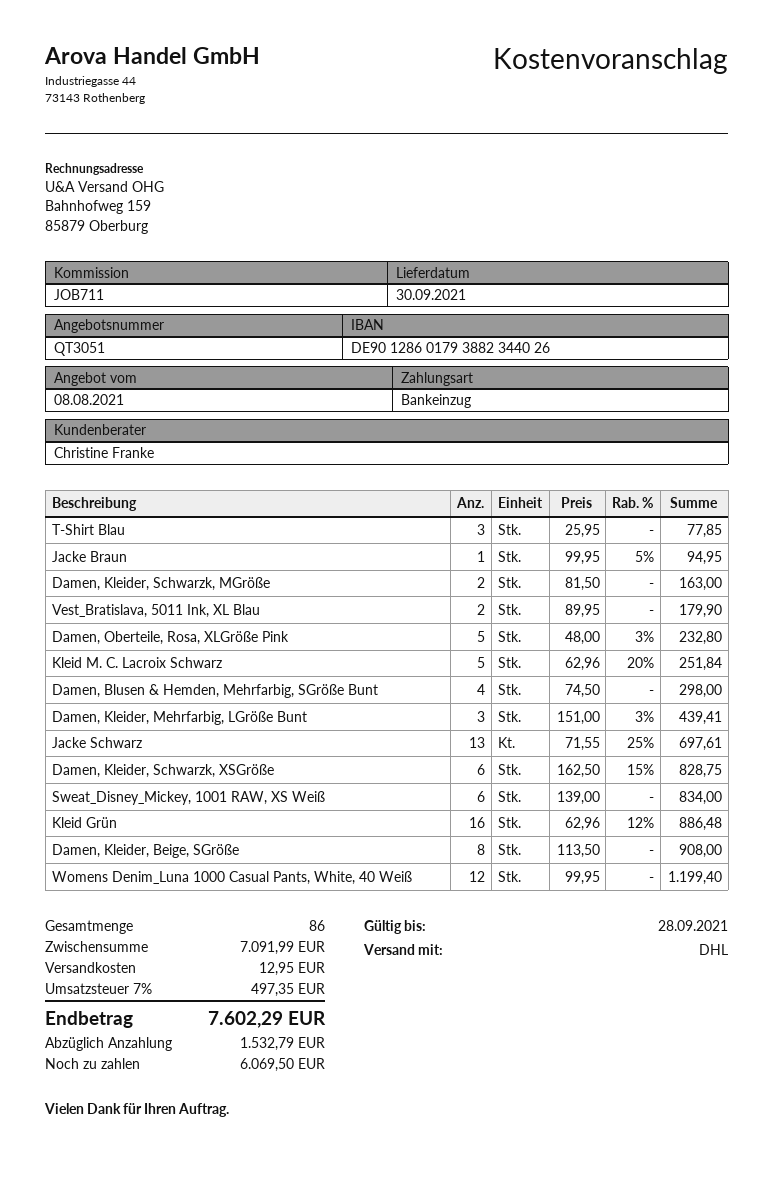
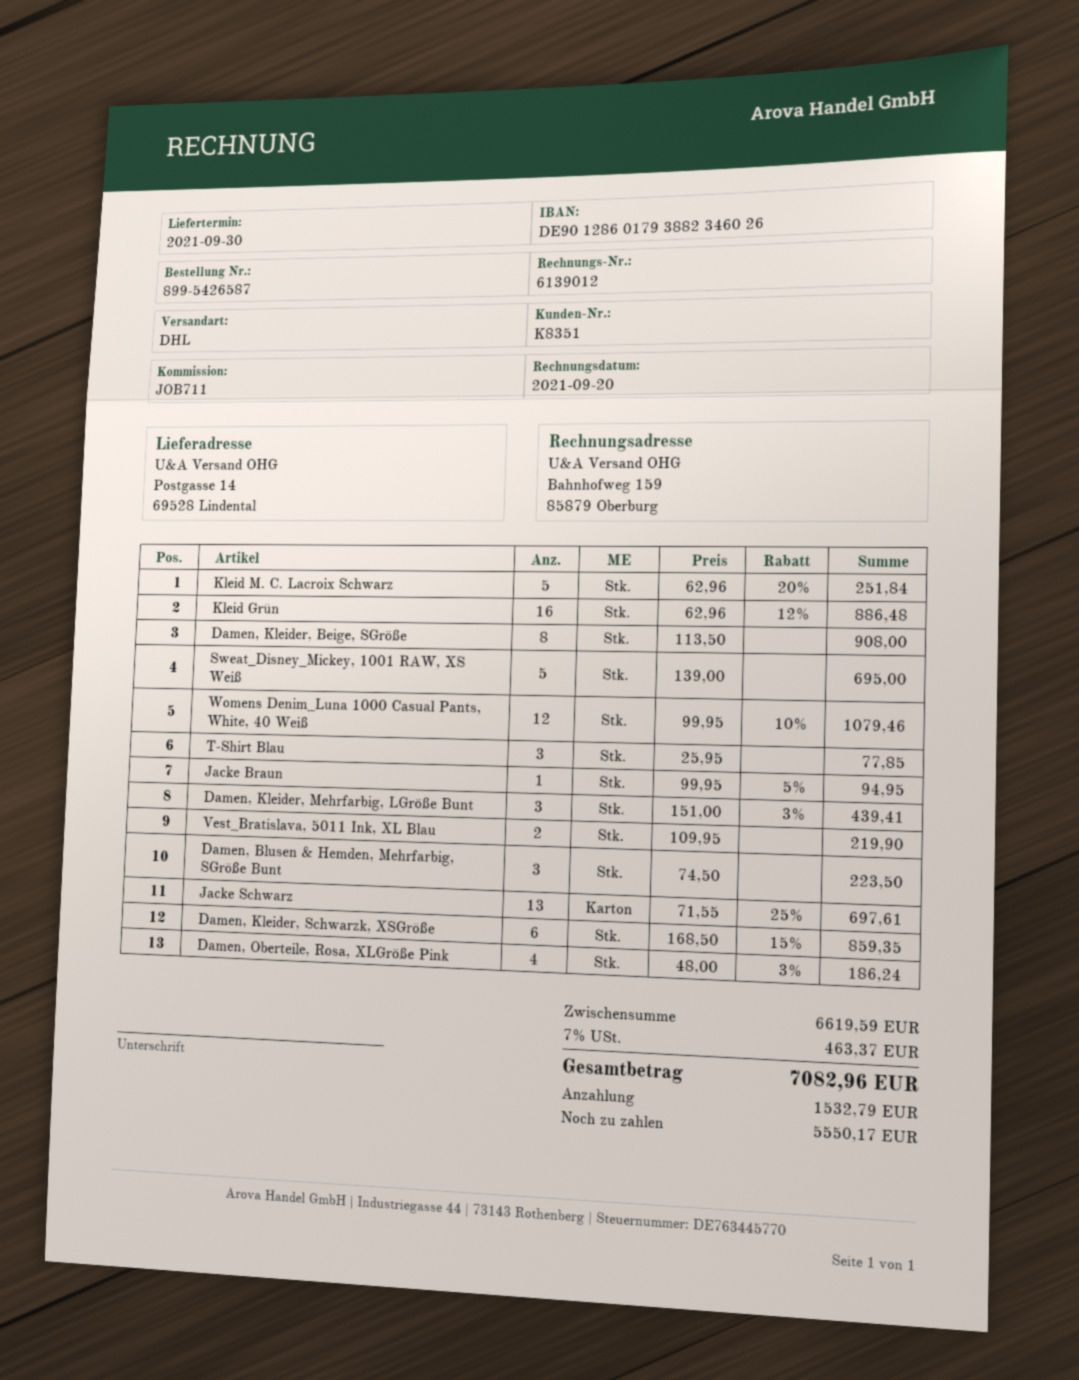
bank account: DE90128601793882344026 -> DE90128601793882346026
Damen, Kleider, Schwarzk, MGröße: 2 x 81.50 = 163.00 -> none
Vest_Bratislava, 5011 Ink, XL Blau: 2 x 89.95 = 179.90 -> 2 x 109.95 = 219.90
Damen, Oberteile, Rosa, XLGröße Pink: 5 x 48.00 - 3% = 232.80 -> 4 x 48.00 - 3% = 186.24
Damen, Blusen & Hemden, Mehrfarbig, SGröße Bunt: 4 x 74.50 = 298.00 -> 3 x 74.50 = 223.50
Damen, Kleider, Schwarzk, XSGröße: 6 x 162.50 - 15% = 828.75 -> 6 x 168.50 - 15% = 859.35
Sweat_Disney_Mickey, 1001 RAW, XS Weiß: 6 x 139.00 = 834.00 -> 5 x 139.00 = 695.00
Womens Denim_Luna 1000 Casual Pants, White, 40 Weiß: 12 x 99.95 = 1199.40 -> 12 x 99.95 - 10% = 1079.46
subtotal: 7091.99 -> 6619.59
shipping: 12.95 -> none
tax: 7% = 497.35 -> 7% = 463.37
total: 7602.29 -> 7082.96
balance: 6069.50 -> 5550.17

